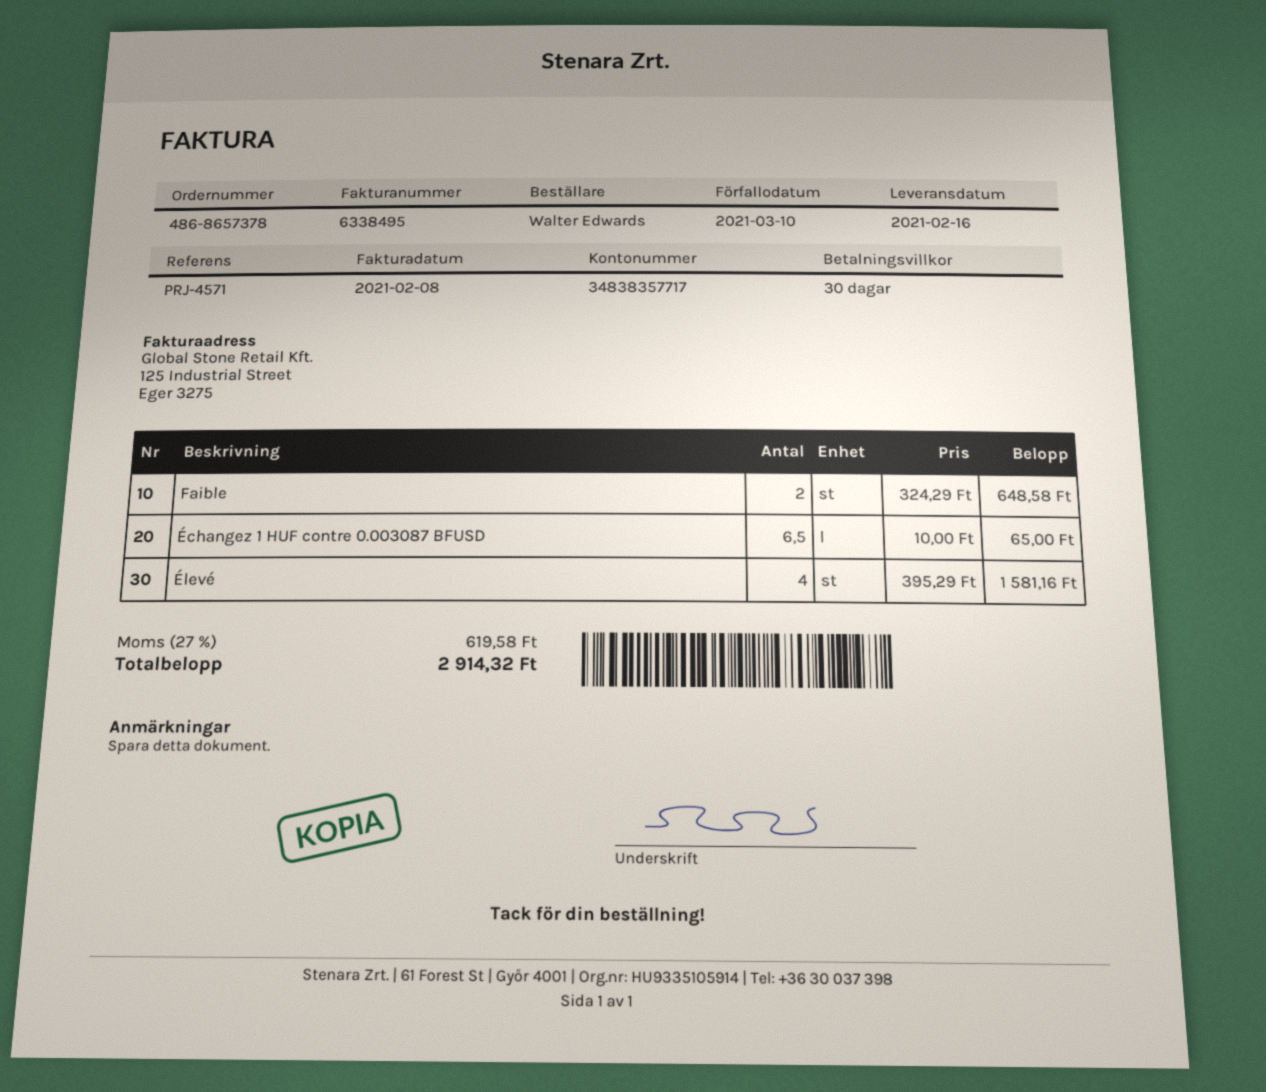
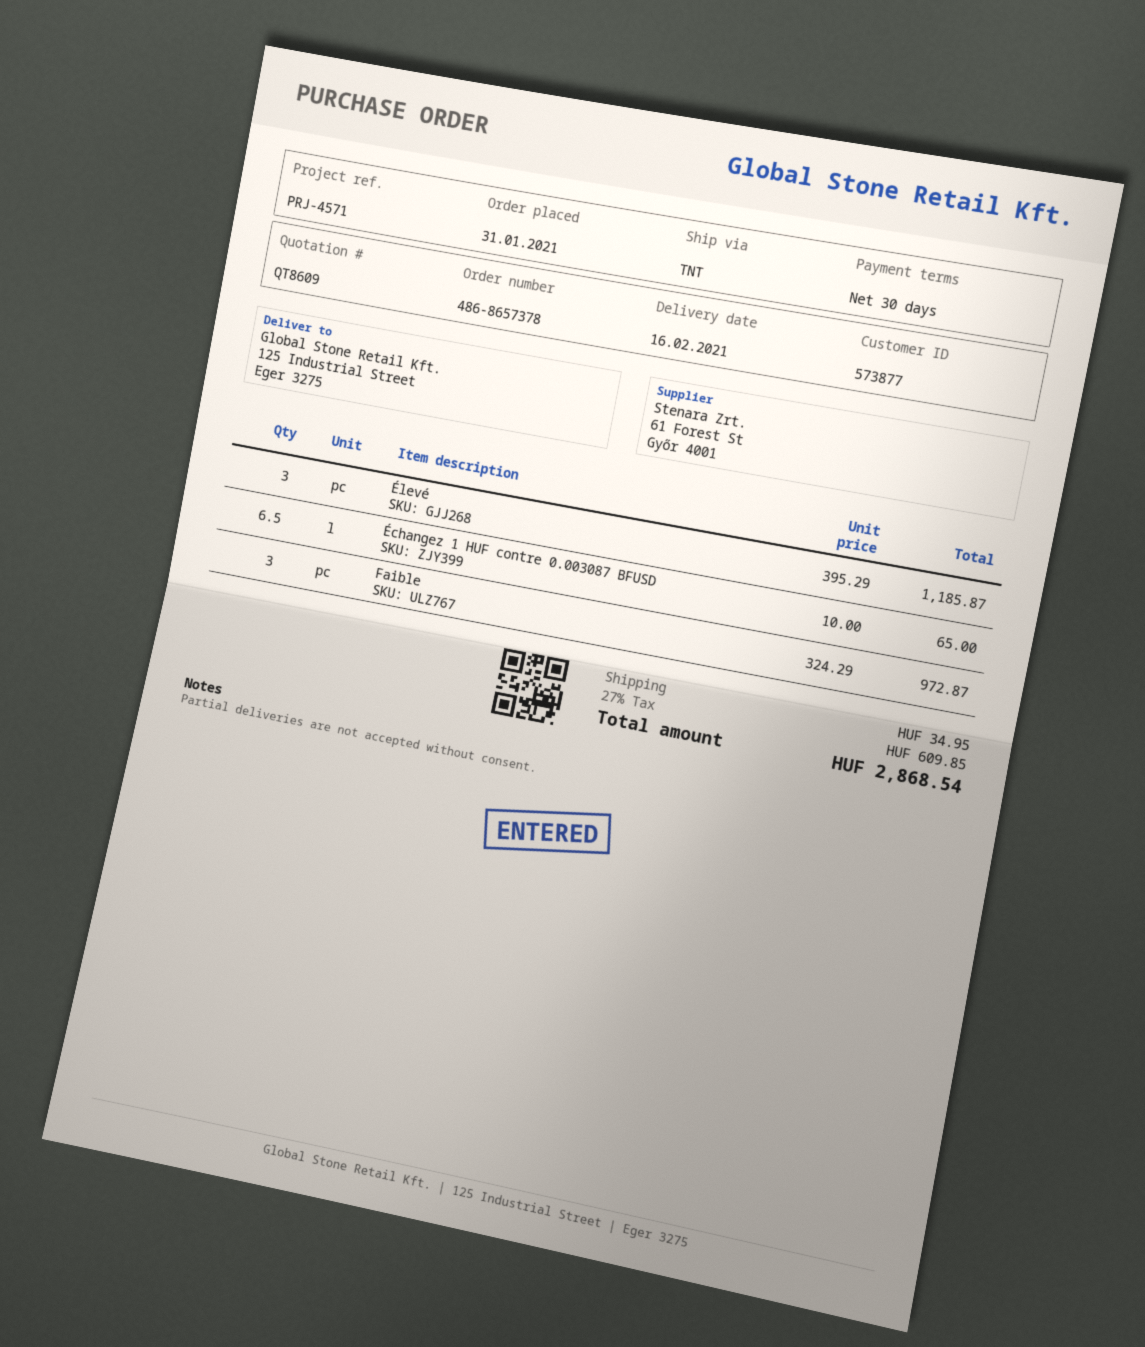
Faible: 2 x 324.29 = 648.58 -> 3 x 324.29 = 972.87
Élevé: 4 x 395.29 = 1581.16 -> 3 x 395.29 = 1185.87
shipping: none -> 34.95
tax: 27% = 619.58 -> 27% = 609.85
total: 2914.32 -> 2868.54

